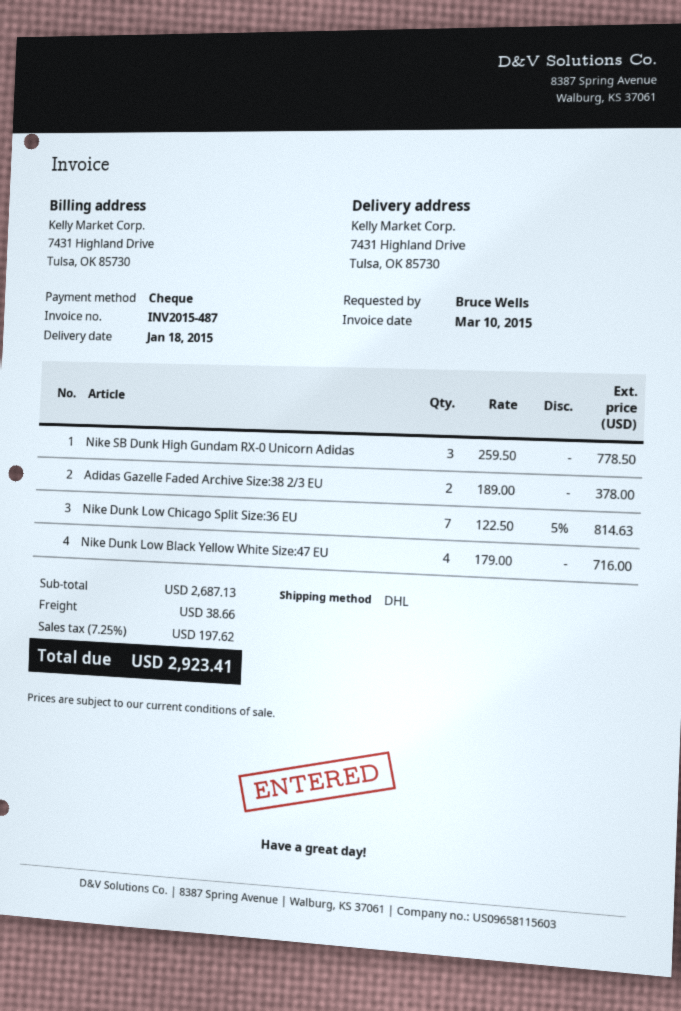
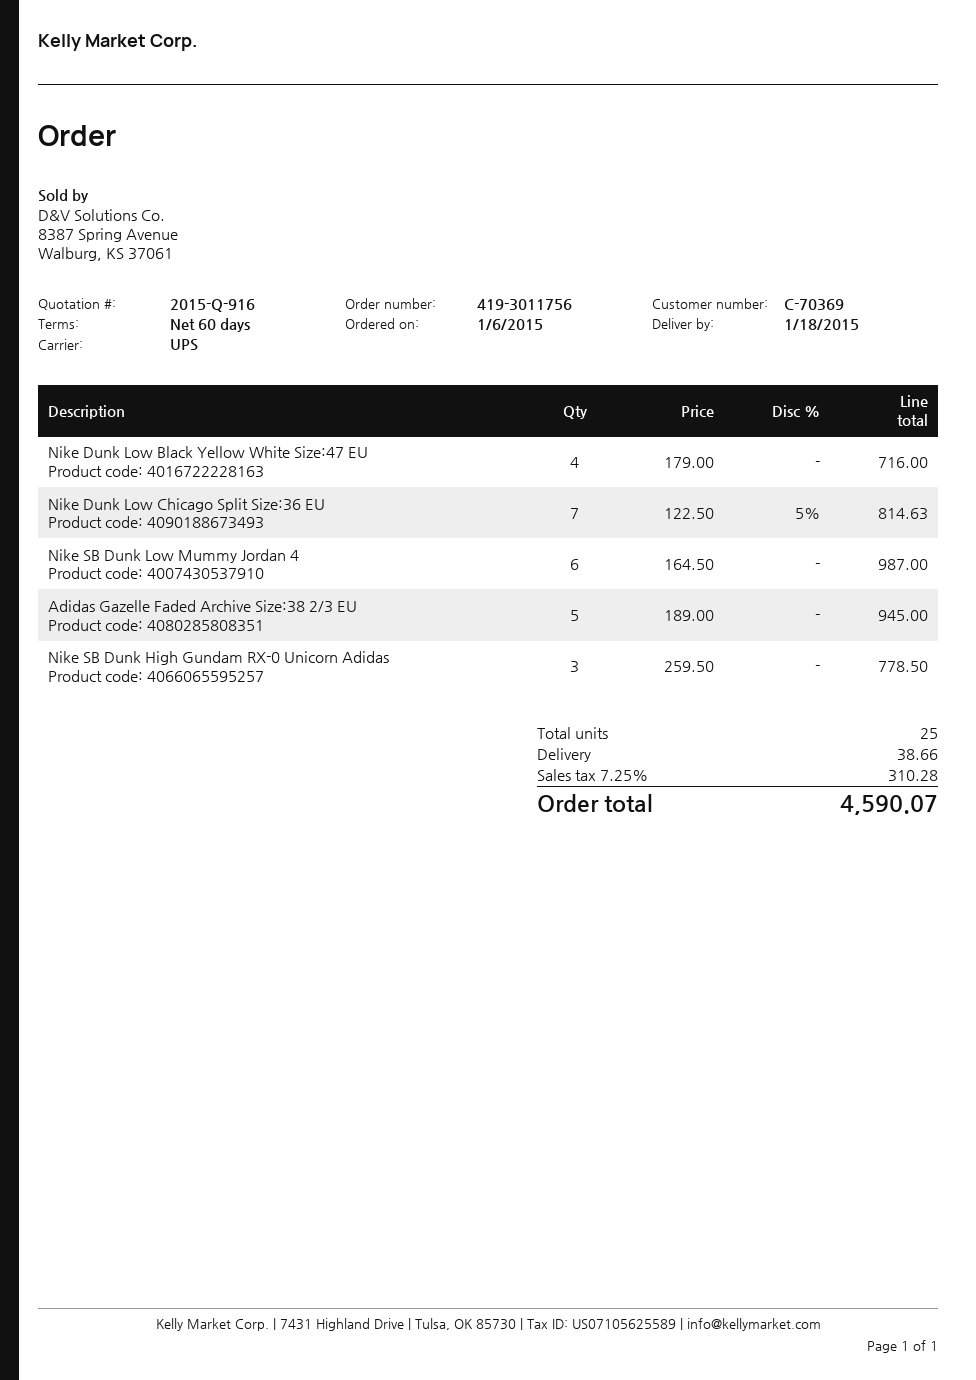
shipping method: DHL -> UPS
Adidas Gazelle Faded Archive Size:38 2/3 EU: 2 x 189.00 = 378.00 -> 5 x 189.00 = 945.00
Nike SB Dunk Low Mummy Jordan 4: none -> 6 x 164.50 = 987.00
tax: 7.25% = 197.62 -> 7.25% = 310.28
total: 2923.41 -> 4590.07

